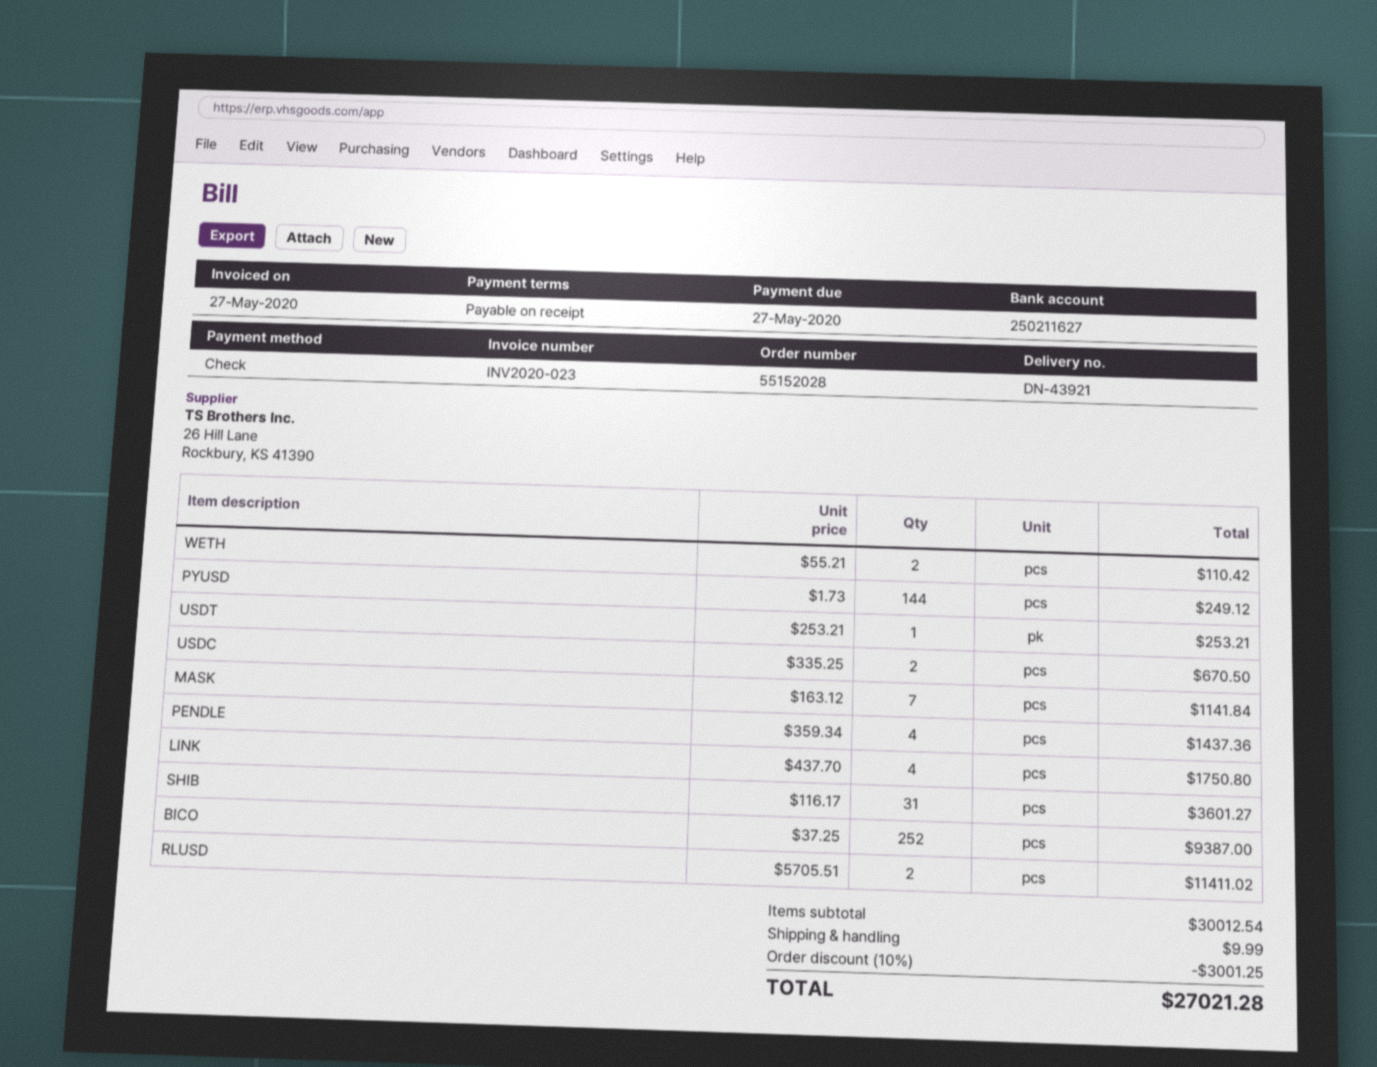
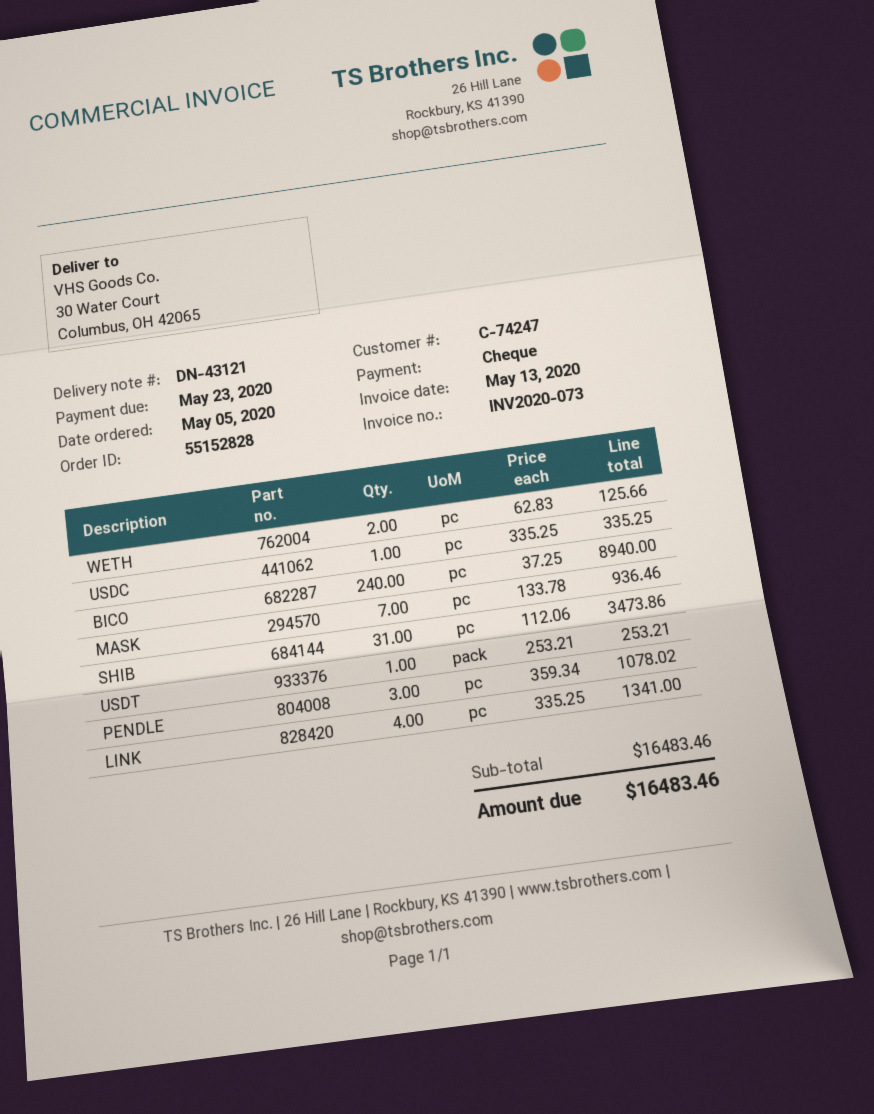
order number: 55152028 -> 55152828
delivery note number: DN-43921 -> DN-43121
invoice number: INV2020-023 -> INV2020-073
invoice date: 2020-05-27 -> 2020-05-13
due date: 2020-05-27 -> 2020-05-23
WETH: 2 x 55.21 = 110.42 -> 2 x 62.83 = 125.66
PYUSD: 144 x 1.73 = 249.12 -> none
USDC: 2 x 335.25 = 670.50 -> 1 x 335.25 = 335.25
MASK: 7 x 163.12 = 1141.84 -> 7 x 133.78 = 936.46
PENDLE: 4 x 359.34 = 1437.36 -> 3 x 359.34 = 1078.02
LINK: 4 x 437.70 = 1750.80 -> 4 x 335.25 = 1341.00
SHIB: 31 x 116.17 = 3601.27 -> 31 x 112.06 = 3473.86
BICO: 252 x 37.25 = 9387.00 -> 240 x 37.25 = 8940.00
RLUSD: 2 x 5705.51 = 11411.02 -> none
subtotal: 30012.54 -> 16483.46
discount: 10% = 3001.25 -> none
shipping: 9.99 -> none
total: 27021.28 -> 16483.46

